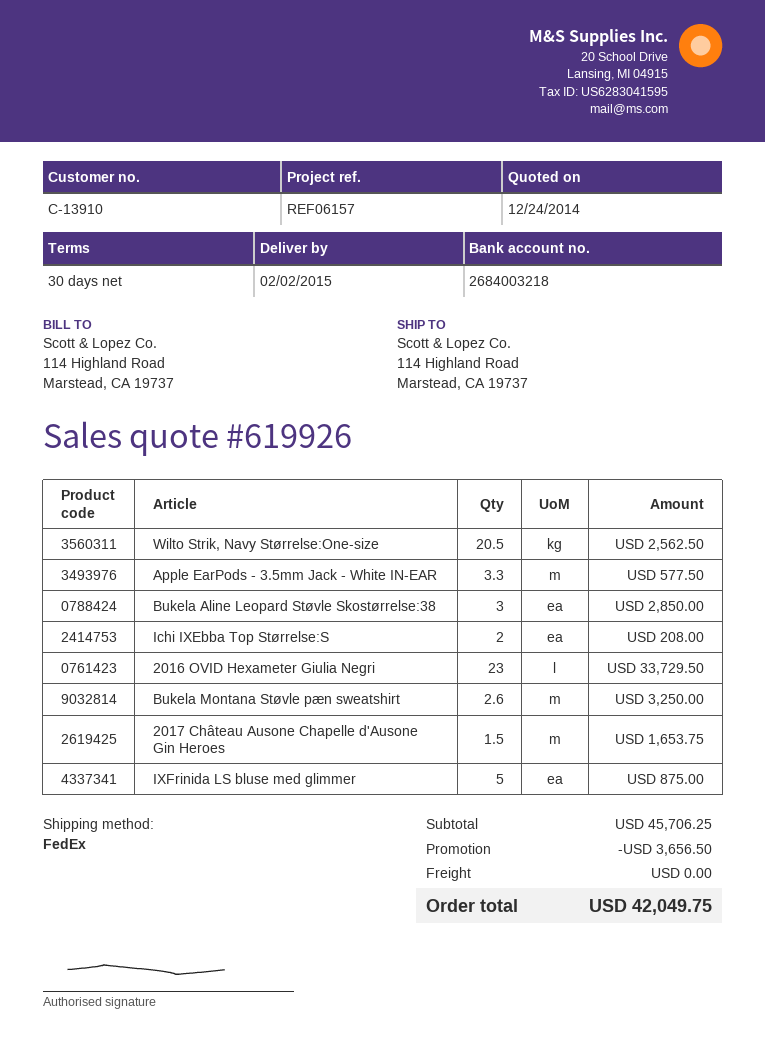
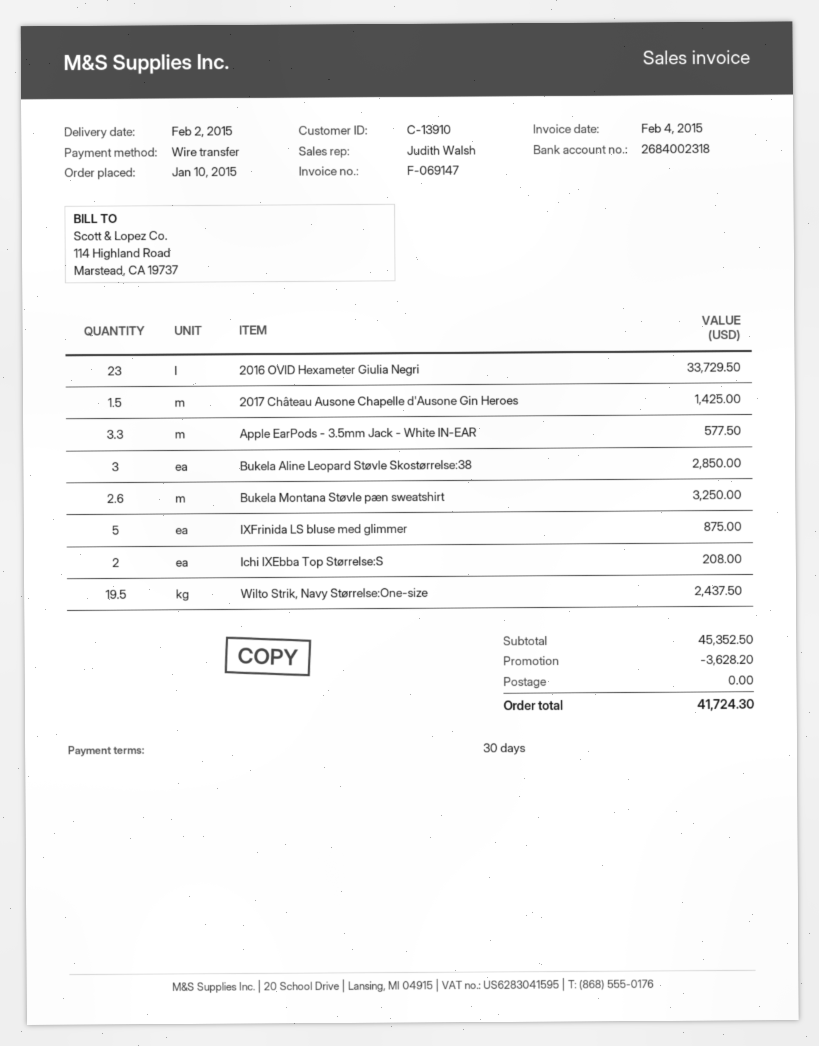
bank account: 2684003218 -> 2684002318
Wilto Strik, Navy Størrelse:One-size: 20.5 for 2562.50 -> 19.5 for 2437.50
2017 Château Ausone Chapelle d'Ausone Gin Heroes: 1.5 for 1653.75 -> 1.5 for 1425.00
subtotal: 45706.25 -> 45352.50
discount: 3656.50 -> 3628.20
total: 42049.75 -> 41724.30

